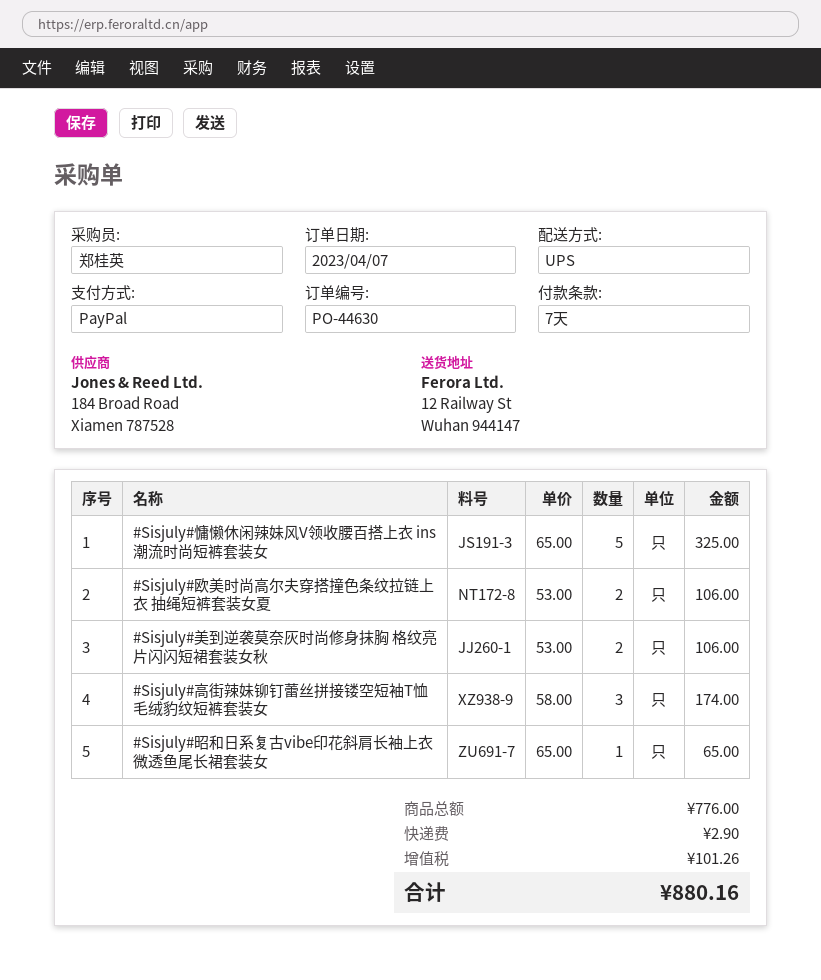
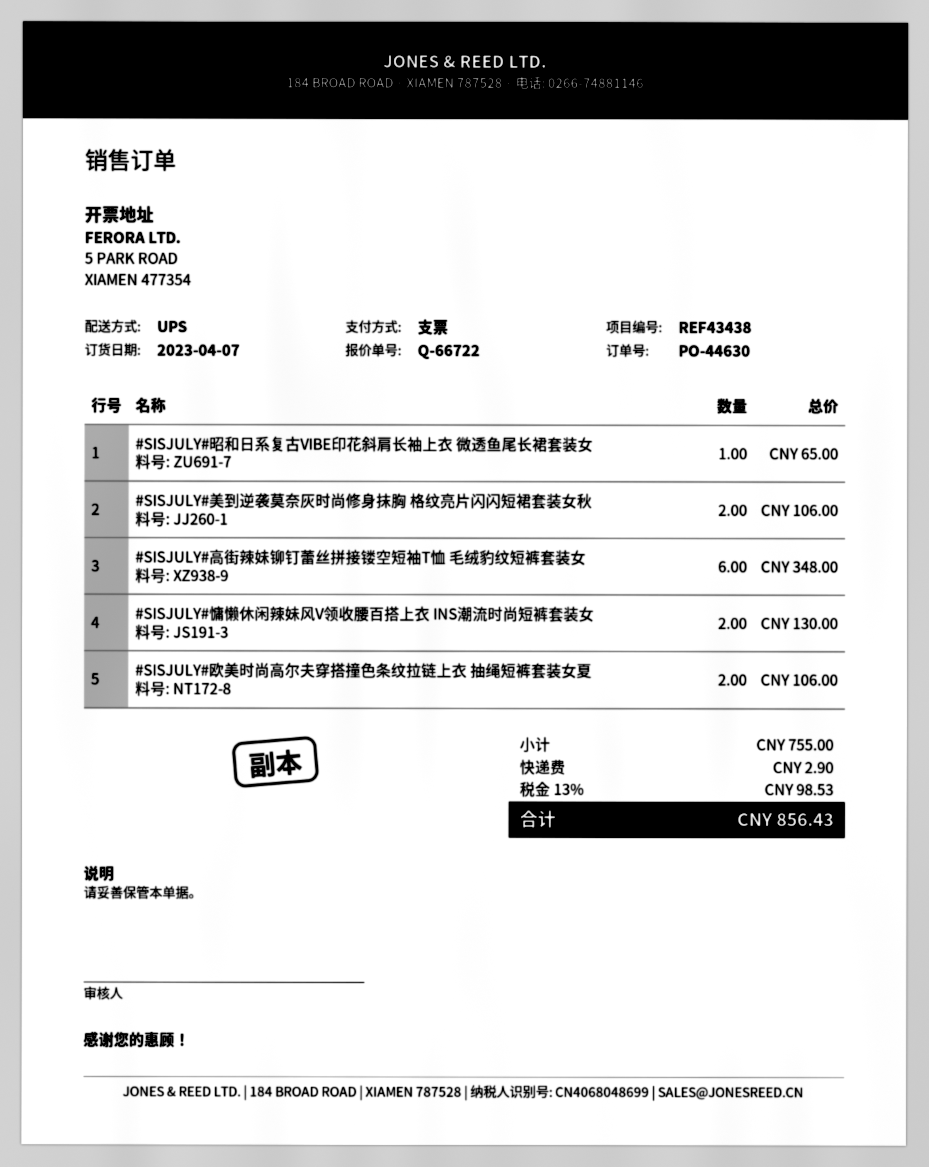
payment method: PayPal -> cheque
#Sisjuly#慵懒休闲辣妹风V领收腰百搭上衣 ins潮流时尚短裤套装女: 5 for 325.00 -> 2 for 130.00
#Sisjuly#高街辣妹铆钉蕾丝拼接镂空短袖T恤 毛绒豹纹短裤套装女: 3 for 174.00 -> 6 for 348.00
subtotal: 776.00 -> 755.00
tax: 101.26 -> 98.53
total: 880.16 -> 856.43

